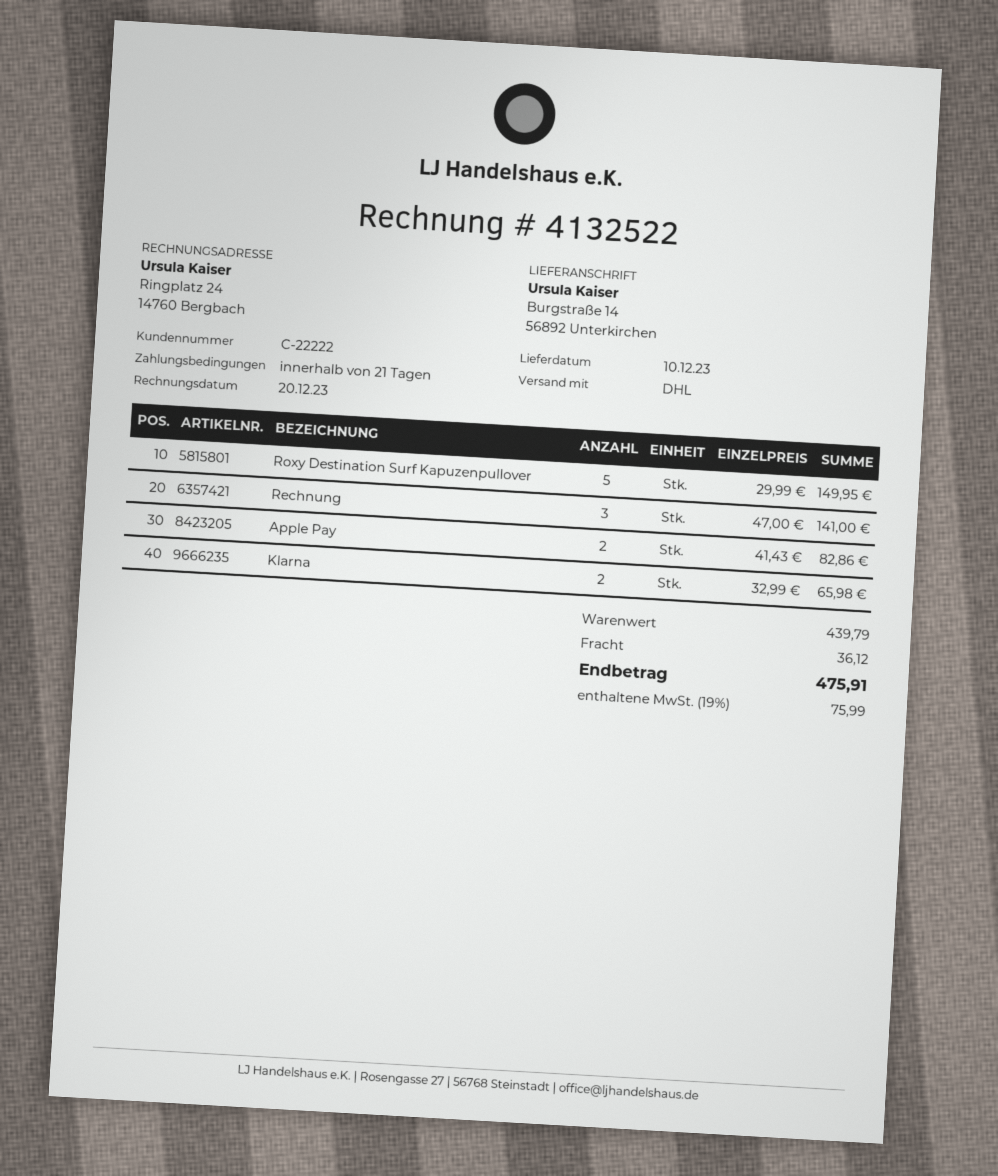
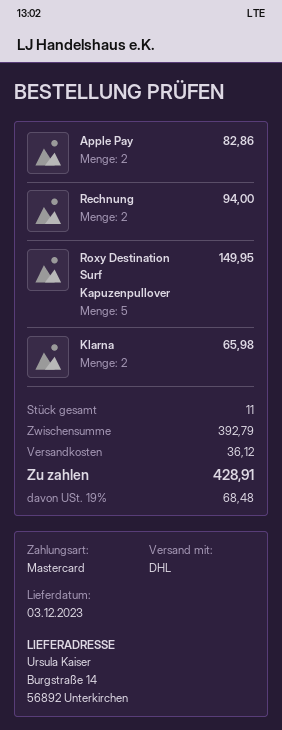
delivery date: 2023-12-10 -> 2023-12-03
Rechnung: 3 for 141.00 -> 2 for 94.00
subtotal: 439.79 -> 392.79
tax: 19% = 75.99 -> 19% = 68.48
total: 475.91 -> 428.91

